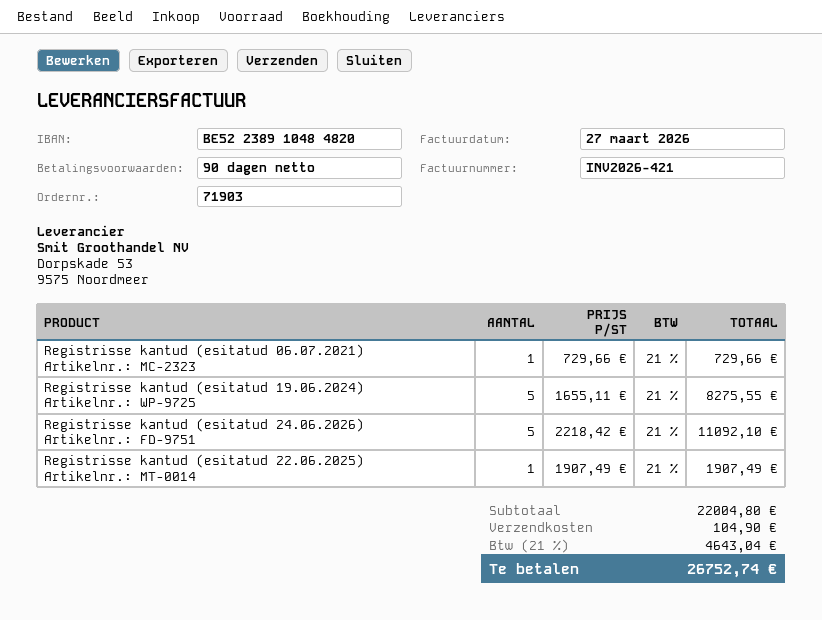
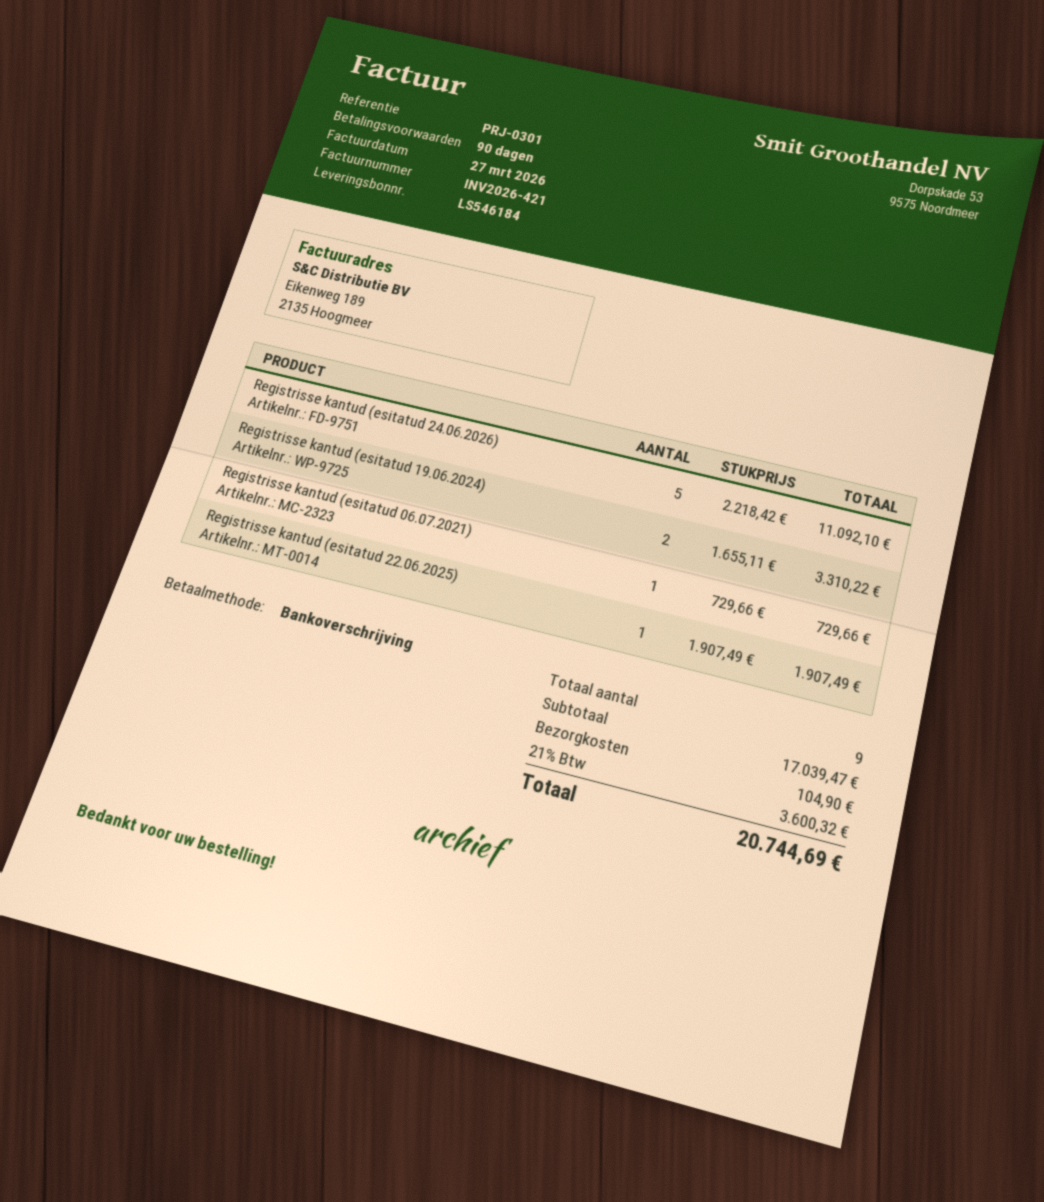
Registrisse kantud (esitatud 19.06.2024): 5 x 1655.11 = 8275.55 -> 2 x 1655.11 = 3310.22
subtotal: 22004.80 -> 17039.47
tax: 21% = 4643.04 -> 21% = 3600.32
total: 26752.74 -> 20744.69

